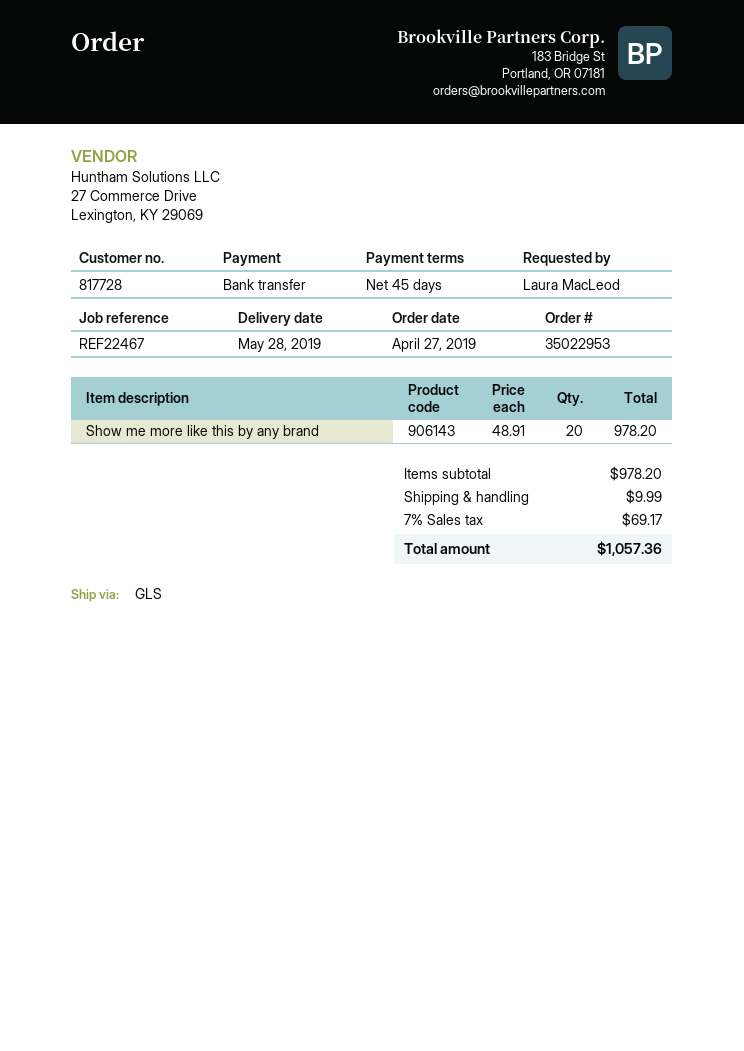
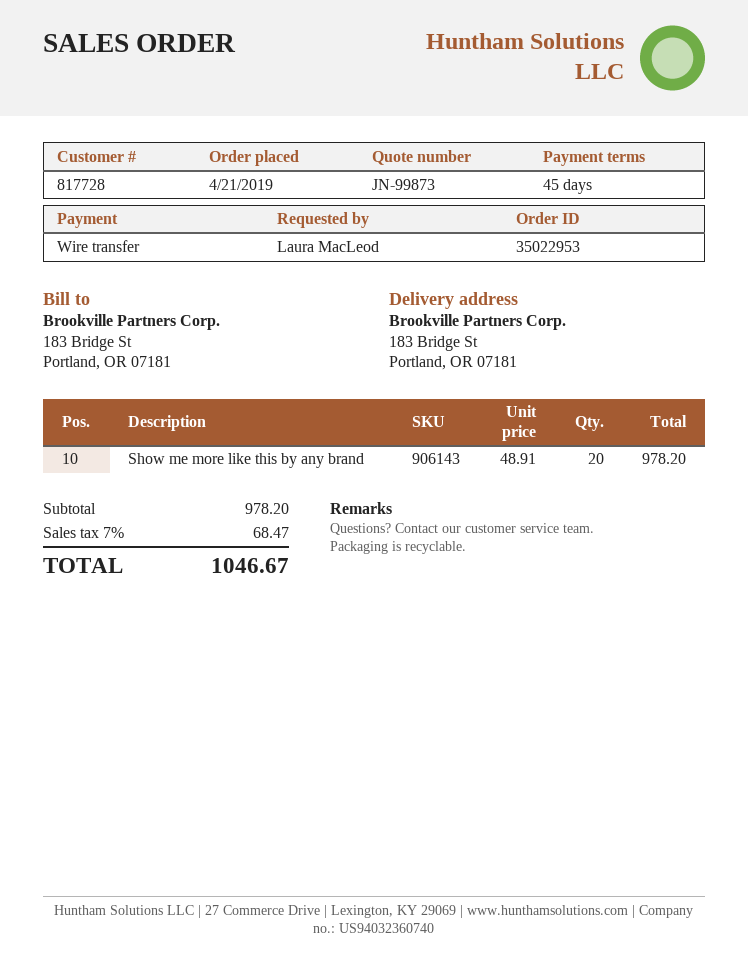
order date: 2019-04-27 -> 2019-04-21
shipping: 9.99 -> none
tax: 7% = 69.17 -> 7% = 68.47
total: 1057.36 -> 1046.67

